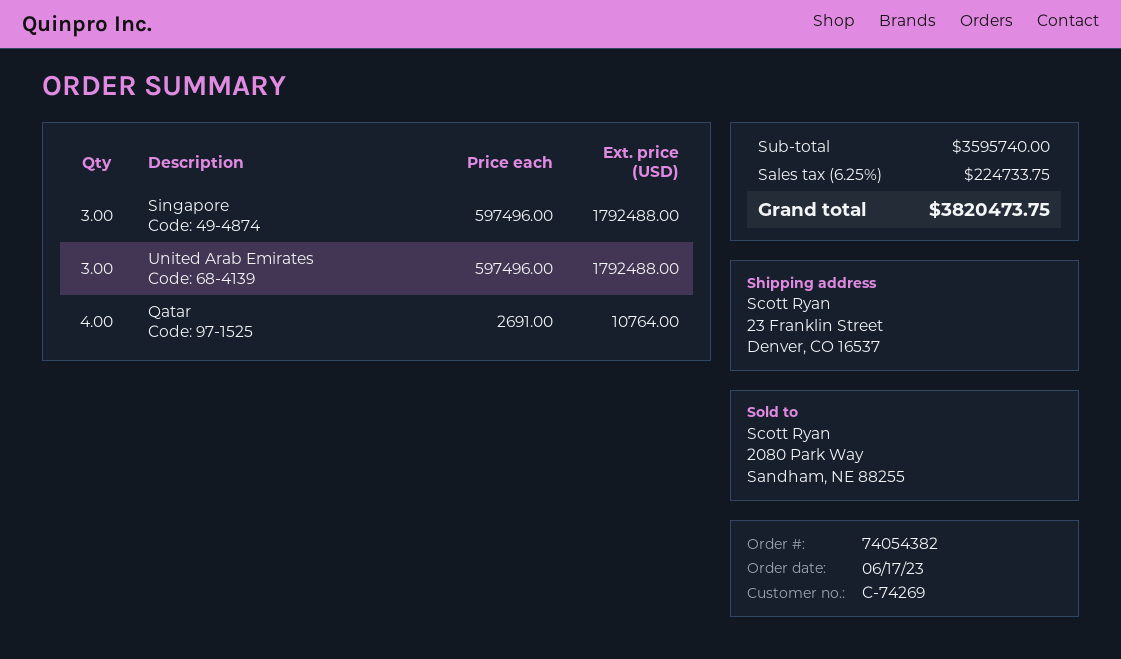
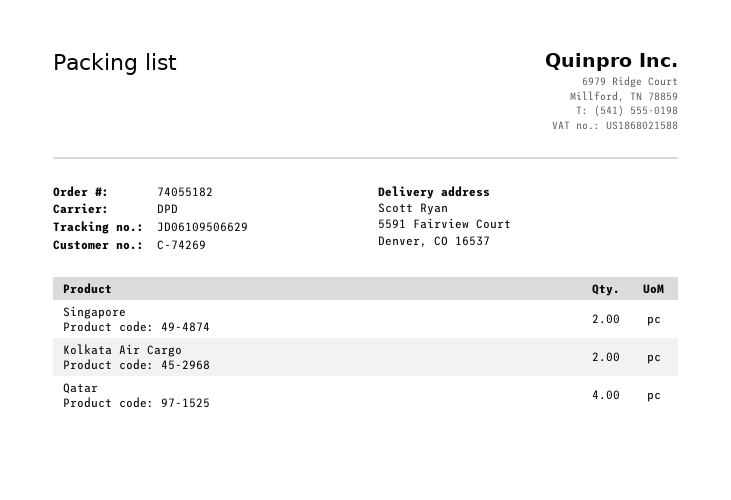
order number: 74054382 -> 74055182
ship to: 23 Franklin Street, Denver, CO 16537 -> 5591 Fairview Court, Denver, CO 16537
Singapore: 3 -> 2
United Arab Emirates: 3 -> none
Kolkata Air Cargo: none -> 2

